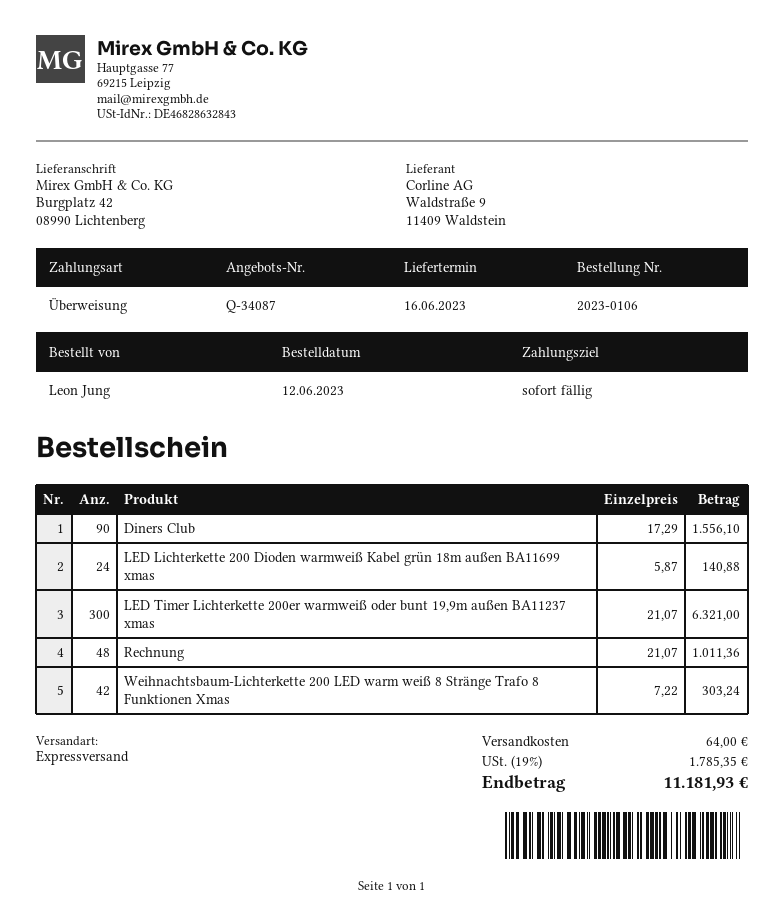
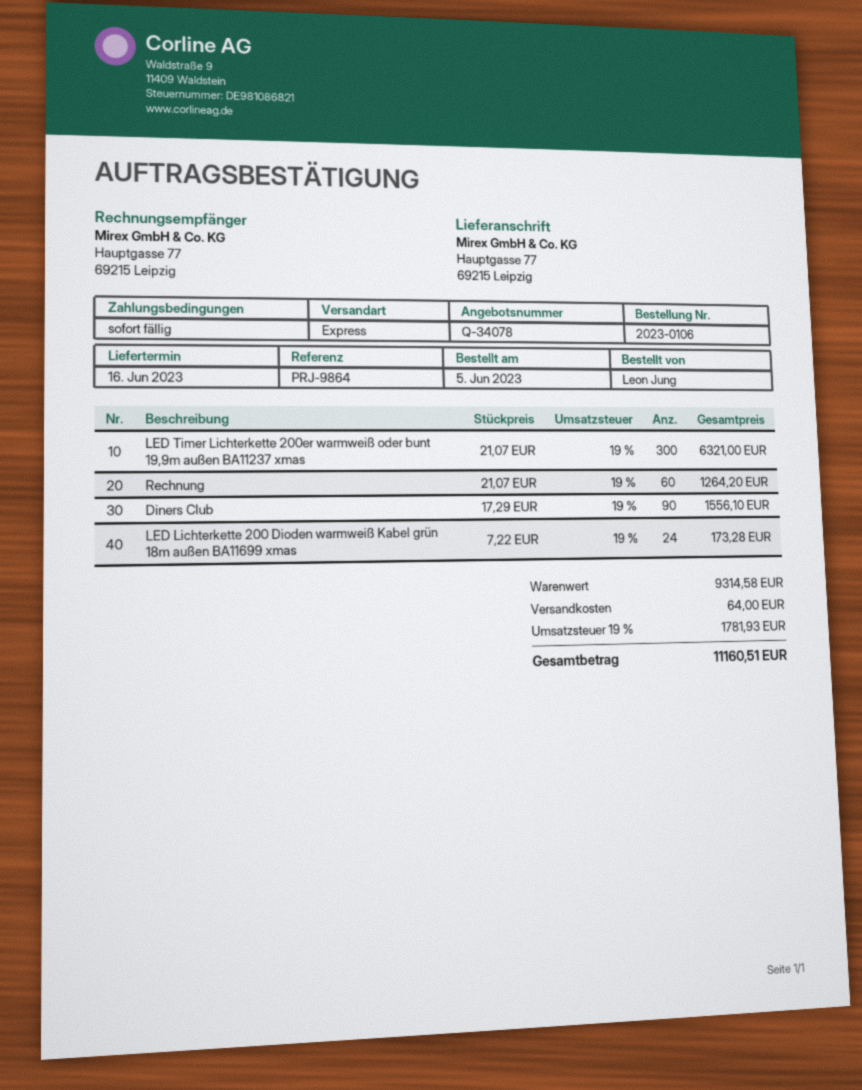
quote number: Q-34087 -> Q-34078
order date: 2023-06-12 -> 2023-06-05
ship to: Burgplatz 42, 08990 Lichtenberg -> Hauptgasse 77, 69215 Leipzig
LED Lichterkette 200 Dioden warmweiß Kabel grün 18m außen BA11699 xmas: 24 x 5.87 = 140.88 -> 24 x 7.22 = 173.28
Rechnung: 48 x 21.07 = 1011.36 -> 60 x 21.07 = 1264.20
Weihnachtsbaum-Lichterkette 200 LED warm weiß 8 Stränge Trafo 8 Funktionen Xmas: 42 x 7.22 = 303.24 -> none
tax: 19% = 1785.35 -> 19% = 1781.93
total: 11181.93 -> 11160.51

